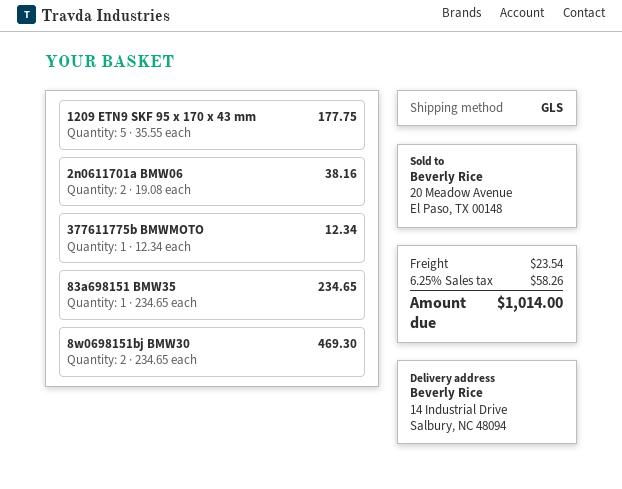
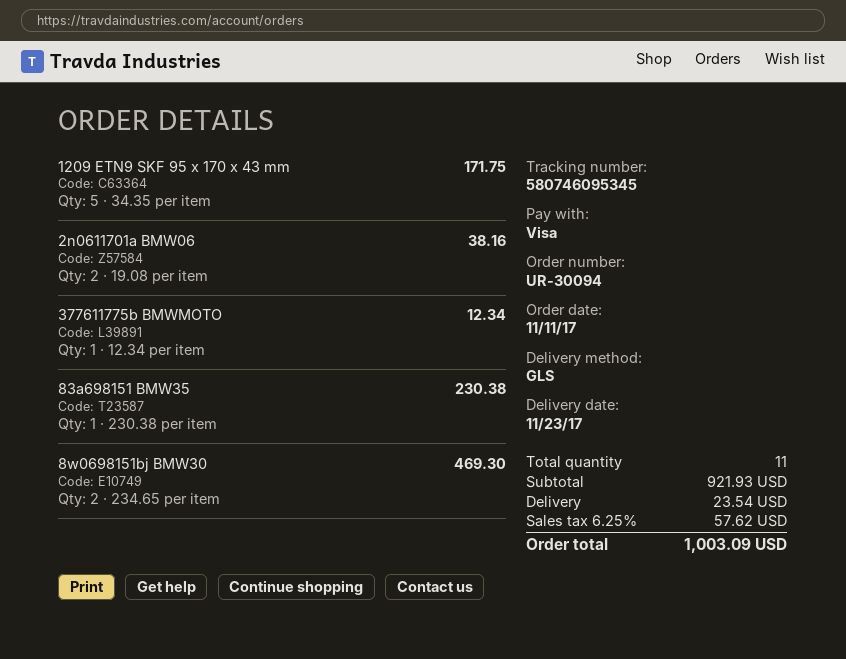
1209 ETN9 SKF 95 x 170 x 43 mm: 5 x 35.55 = 177.75 -> 5 x 34.35 = 171.75
83a698151 BMW35: 1 x 234.65 = 234.65 -> 1 x 230.38 = 230.38
tax: 6.25% = 58.26 -> 6.25% = 57.62
total: 1014.00 -> 1003.09

